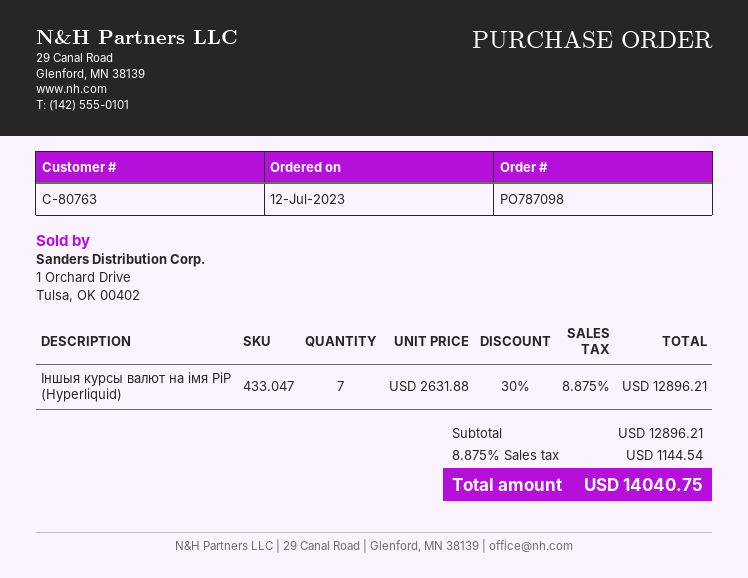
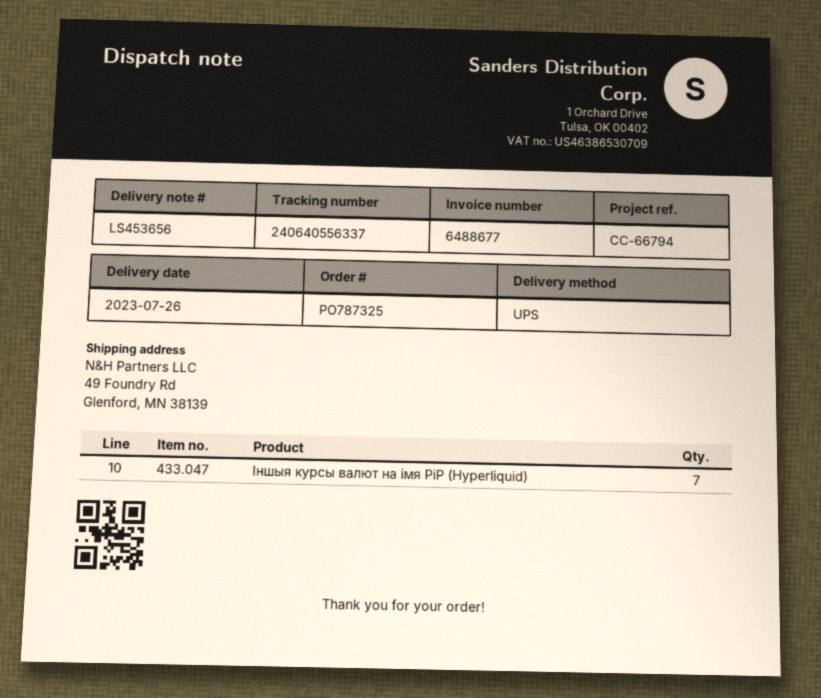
order number: PO787098 -> PO787325

